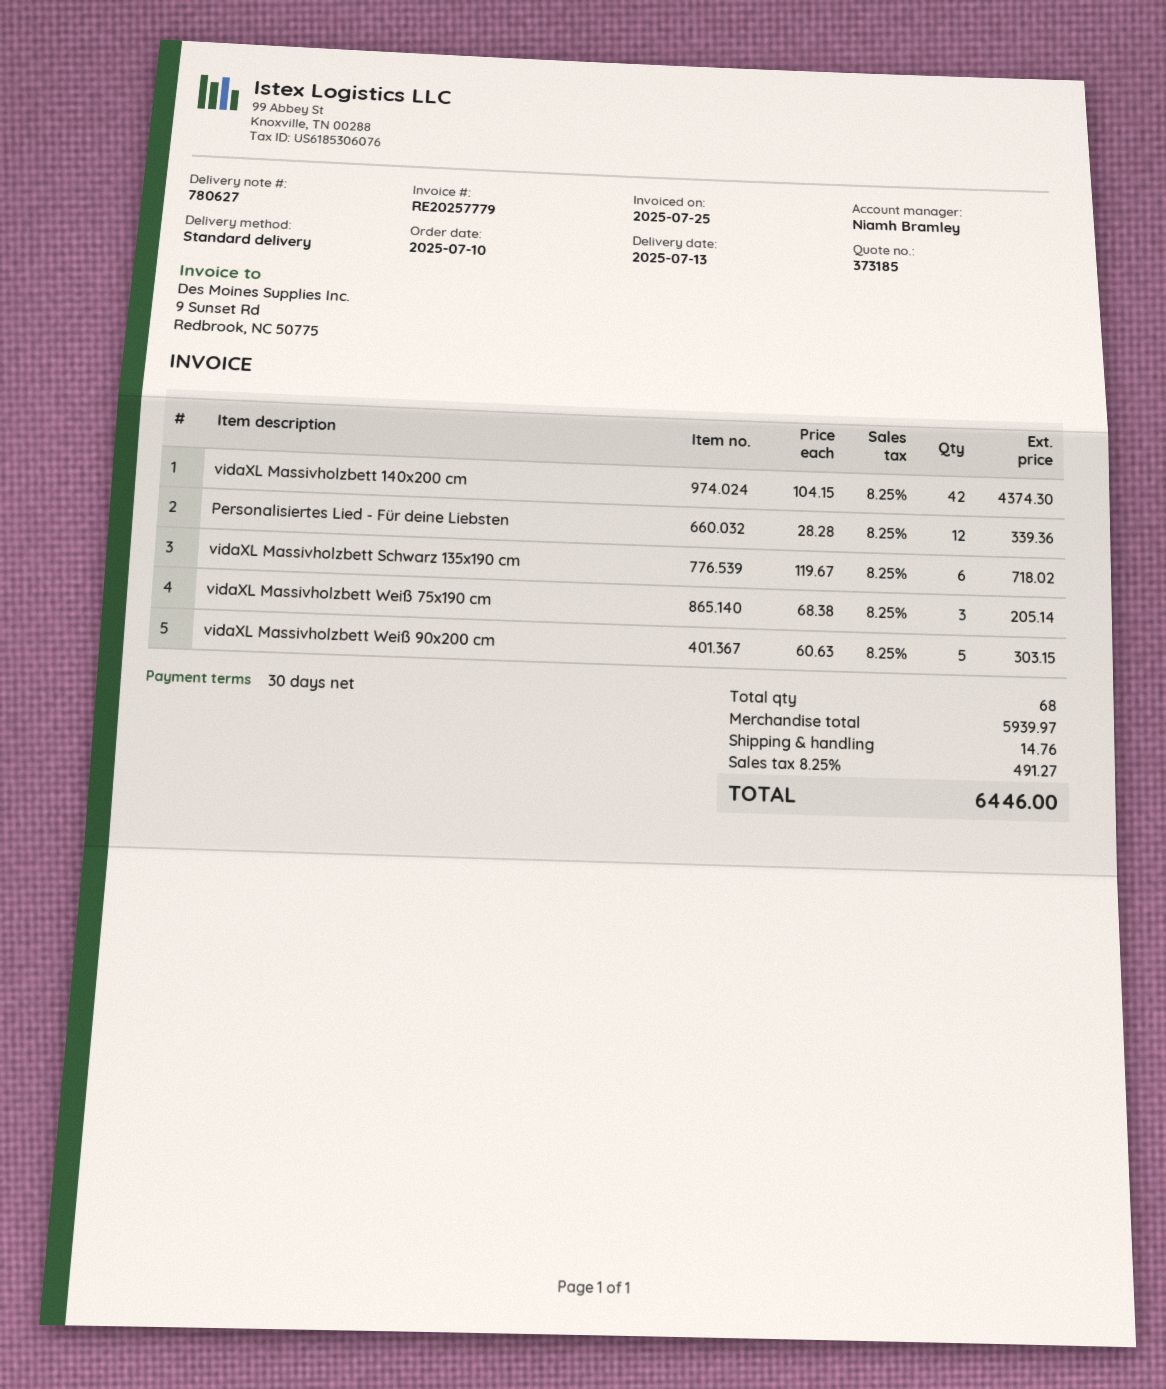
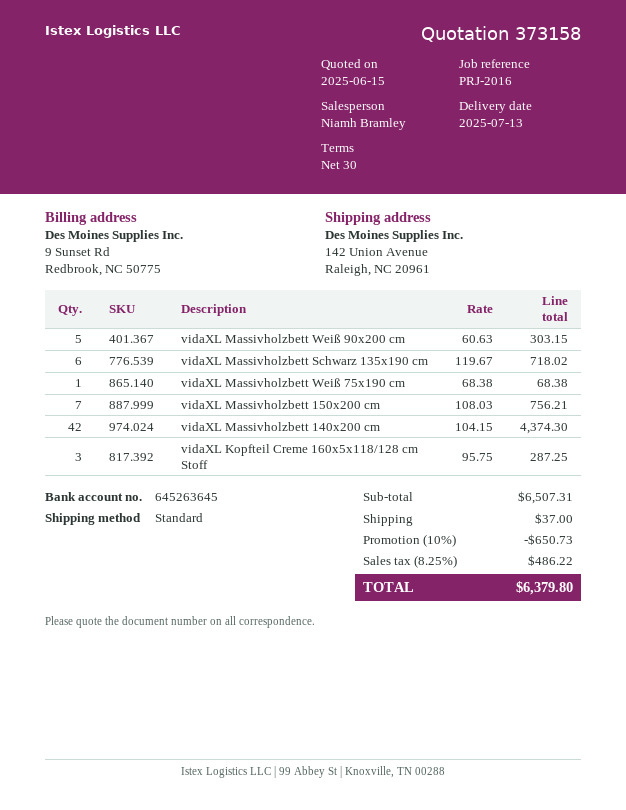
quote number: 373185 -> 373158
Personalisiertes Lied - Für deine Liebsten: 12 x 28.28 = 339.36 -> none
vidaXL Massivholzbett Weiß 75x190 cm: 3 x 68.38 = 205.14 -> 1 x 68.38 = 68.38
vidaXL Massivholzbett 150x200 cm: none -> 7 x 108.03 = 756.21
vidaXL Kopfteil Creme 160x5x118/128 cm Stoff: none -> 3 x 95.75 = 287.25
subtotal: 5939.97 -> 6507.31
discount: none -> 10% = 650.73
shipping: 14.76 -> 37.00
tax: 8.25% = 491.27 -> 8.25% = 486.22
total: 6446.00 -> 6379.80

